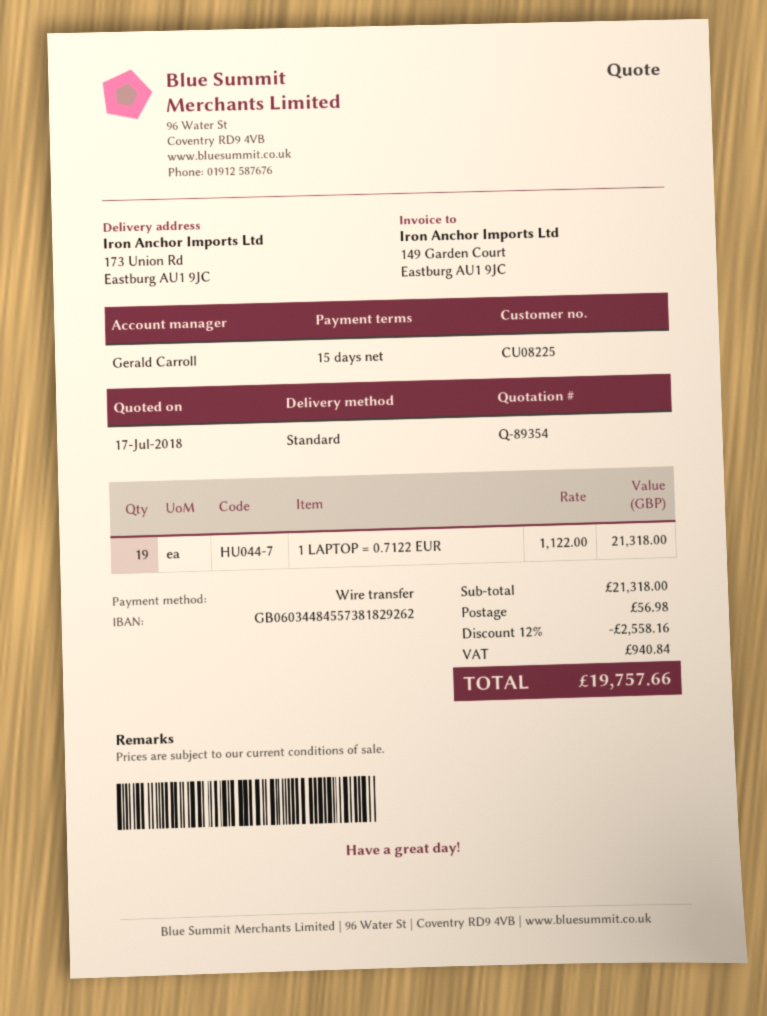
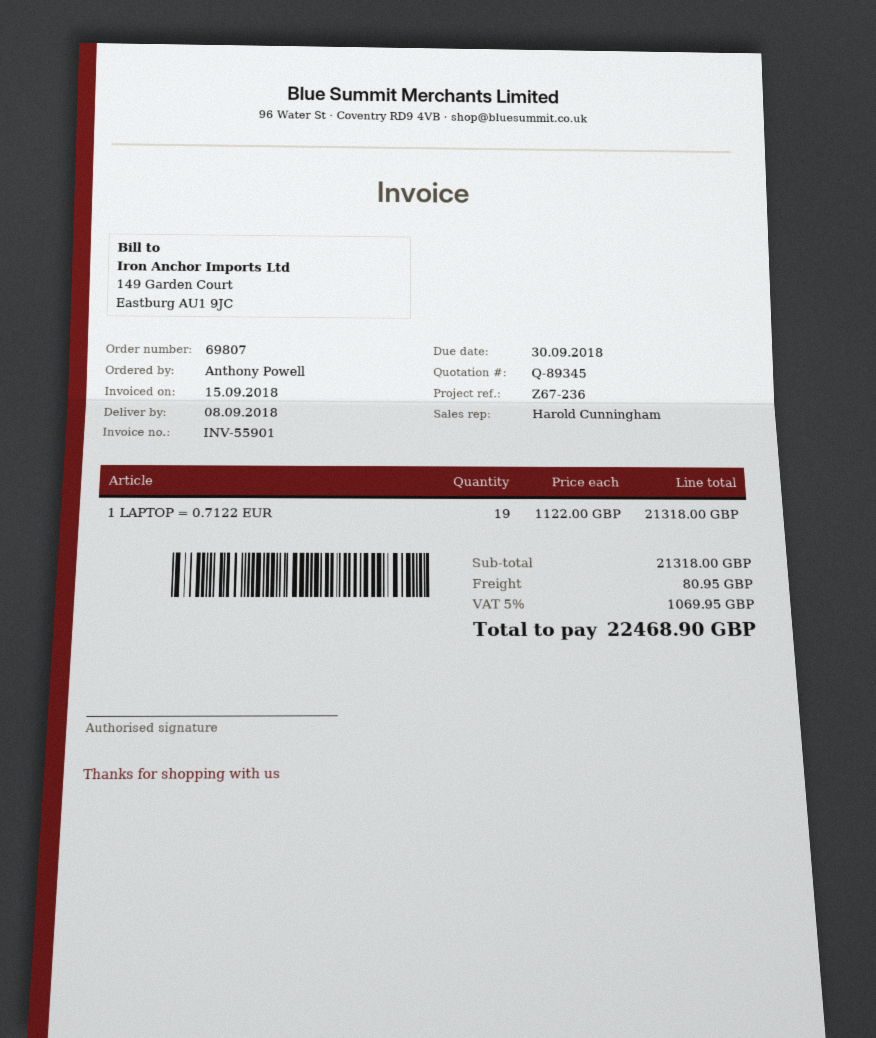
quote number: Q-89354 -> Q-89345
sales rep: Gerald Carroll -> Harold Cunningham
discount: 12% = 2558.16 -> none
shipping: 56.98 -> 80.95
tax: 940.84 -> 1069.95
total: 19757.66 -> 22468.90

